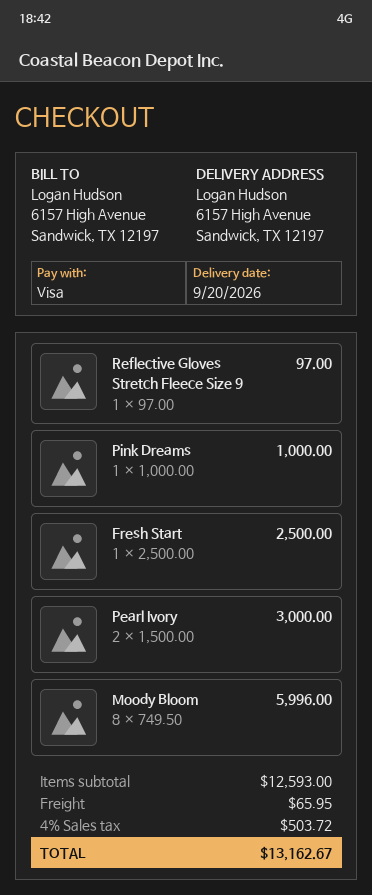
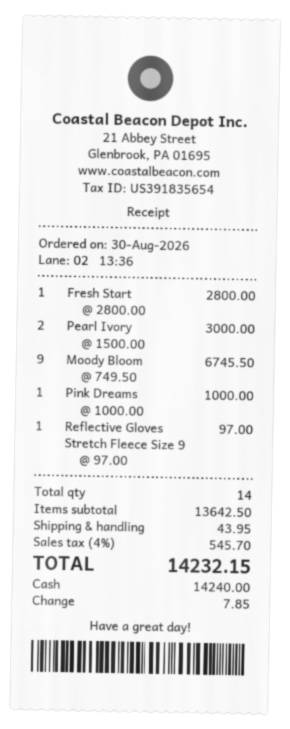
payment method: Visa -> cash
Fresh Start: 1 x 2500.00 = 2500.00 -> 1 x 2800.00 = 2800.00
Moody Bloom: 8 x 749.50 = 5996.00 -> 9 x 749.50 = 6745.50
subtotal: 12593.00 -> 13642.50
shipping: 65.95 -> 43.95
tax: 4% = 503.72 -> 4% = 545.70
total: 13162.67 -> 14232.15

